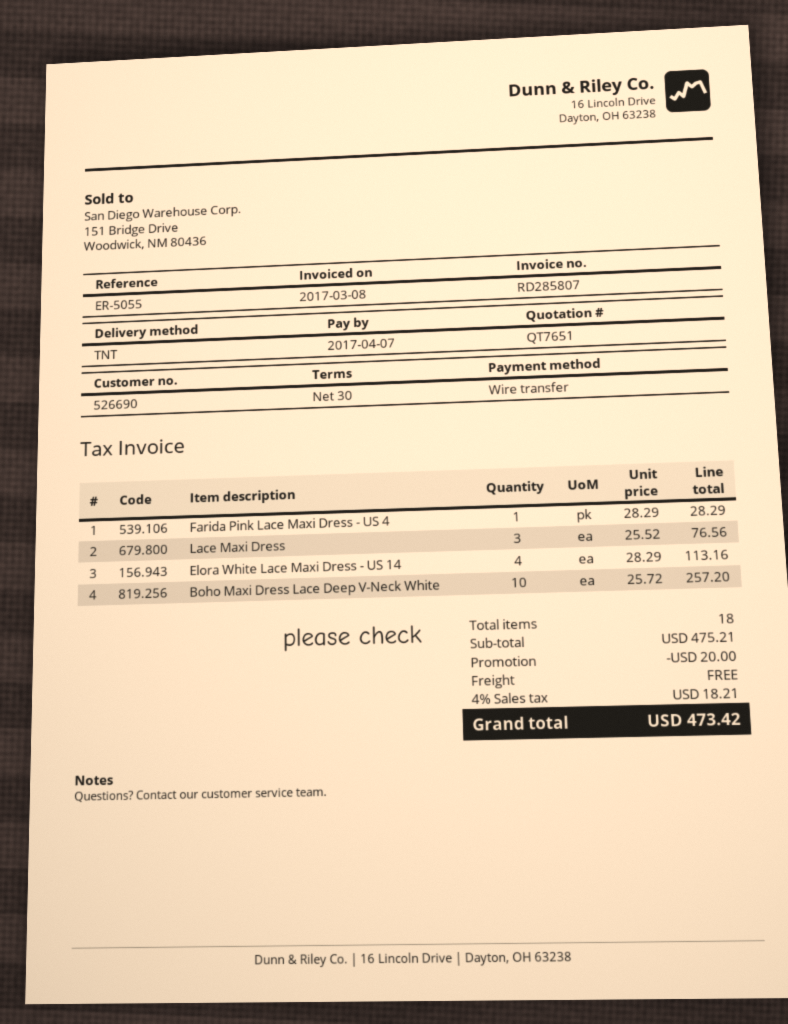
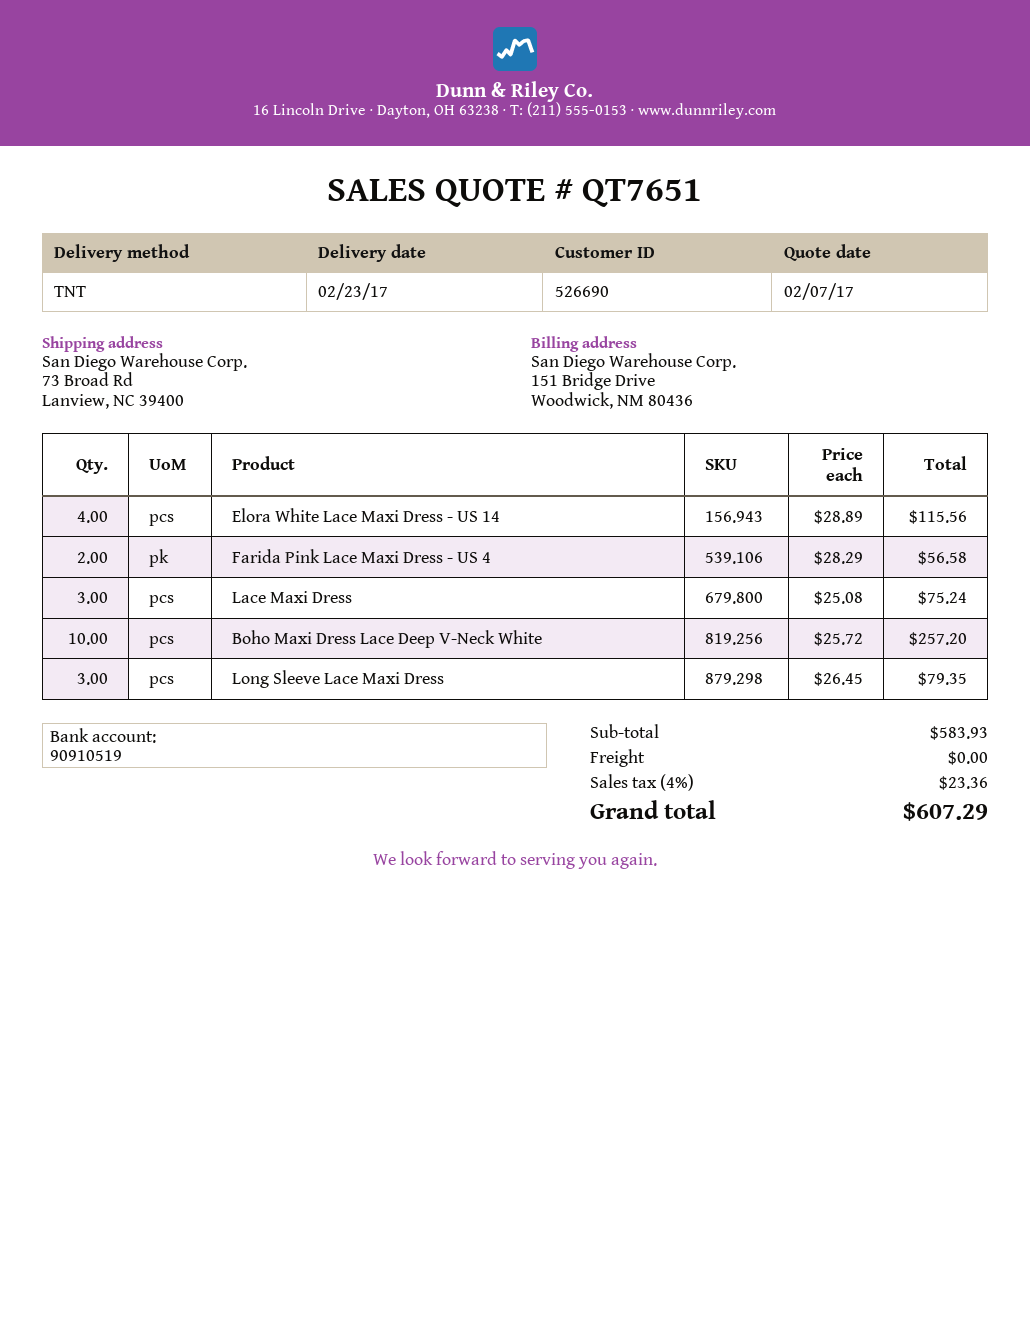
Farida Pink Lace Maxi Dress - US 4: 1 x 28.29 = 28.29 -> 2 x 28.29 = 56.58
Lace Maxi Dress: 3 x 25.52 = 76.56 -> 3 x 25.08 = 75.24
Elora White Lace Maxi Dress - US 14: 4 x 28.29 = 113.16 -> 4 x 28.89 = 115.56
Long Sleeve Lace Maxi Dress: none -> 3 x 26.45 = 79.35
subtotal: 475.21 -> 583.93
discount: 20.00 -> none
tax: 4% = 18.21 -> 4% = 23.36
total: 473.42 -> 607.29

